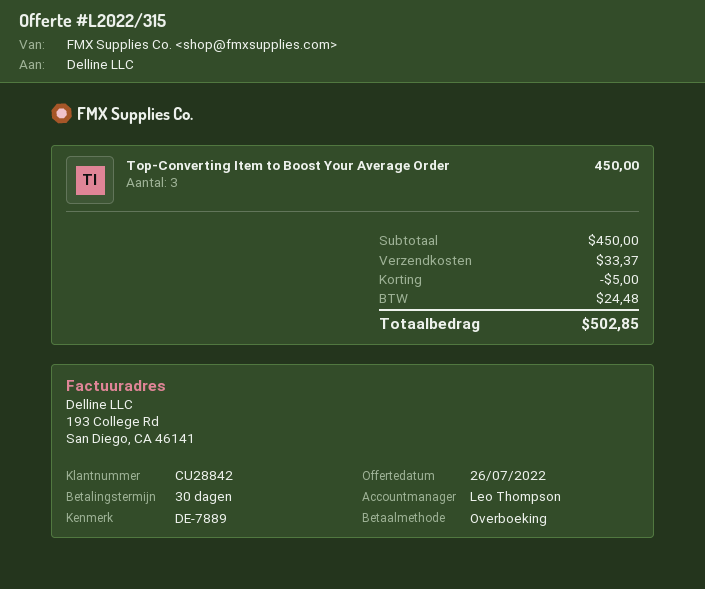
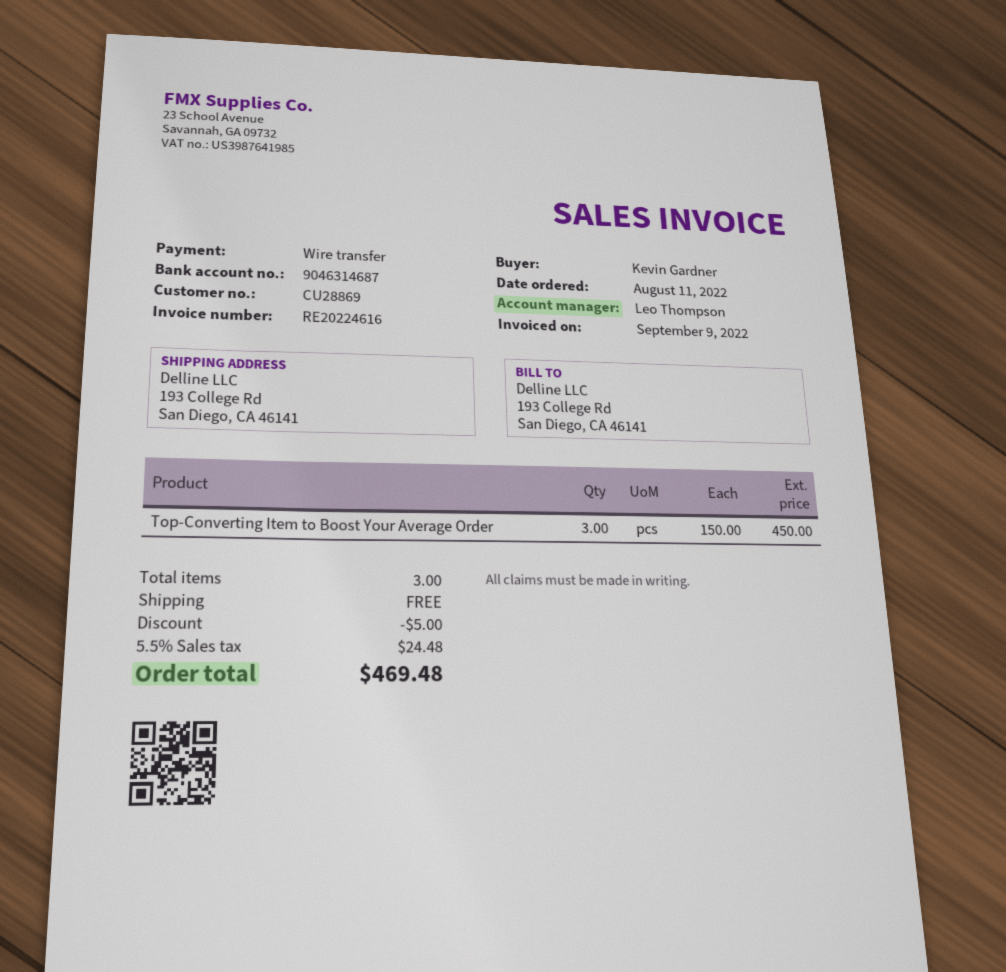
customer number: CU28842 -> CU28869
shipping: 33.37 -> 0.00
total: 502.85 -> 469.48

